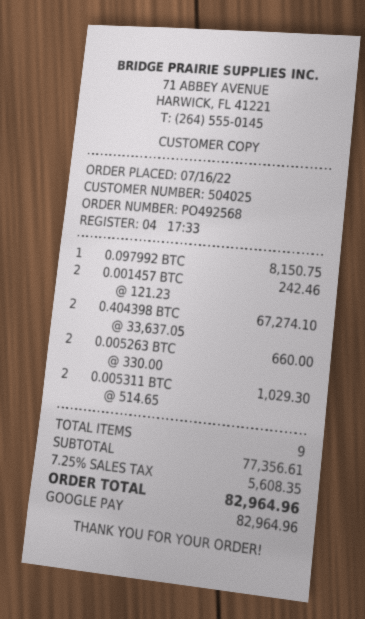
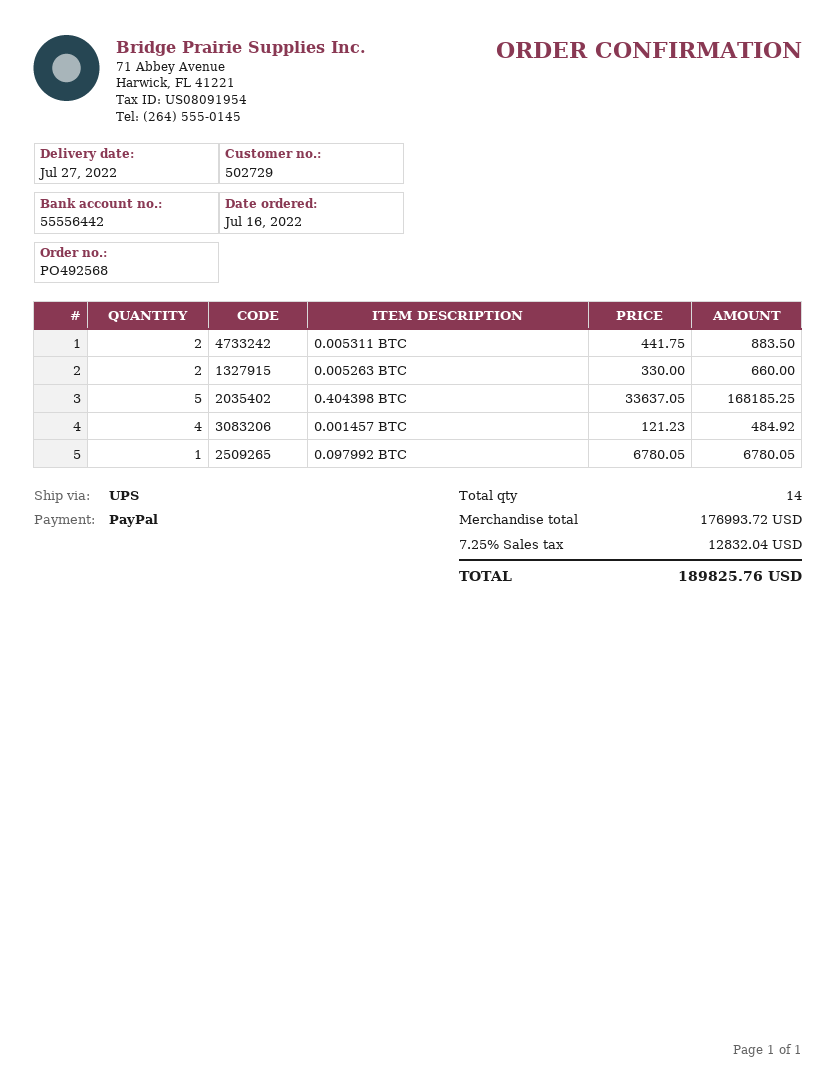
customer number: 504025 -> 502729
payment method: Google Pay -> PayPal
0.097992 BTC: 1 x 8150.75 = 8150.75 -> 1 x 6780.05 = 6780.05
0.001457 BTC: 2 x 121.23 = 242.46 -> 4 x 121.23 = 484.92
0.404398 BTC: 2 x 33637.05 = 67274.10 -> 5 x 33637.05 = 168185.25
0.005311 BTC: 2 x 514.65 = 1029.30 -> 2 x 441.75 = 883.50
total quantity: 9 -> 14
subtotal: 77356.61 -> 176993.72
tax: 7.25% = 5608.35 -> 7.25% = 12832.04
total: 82964.96 -> 189825.76

